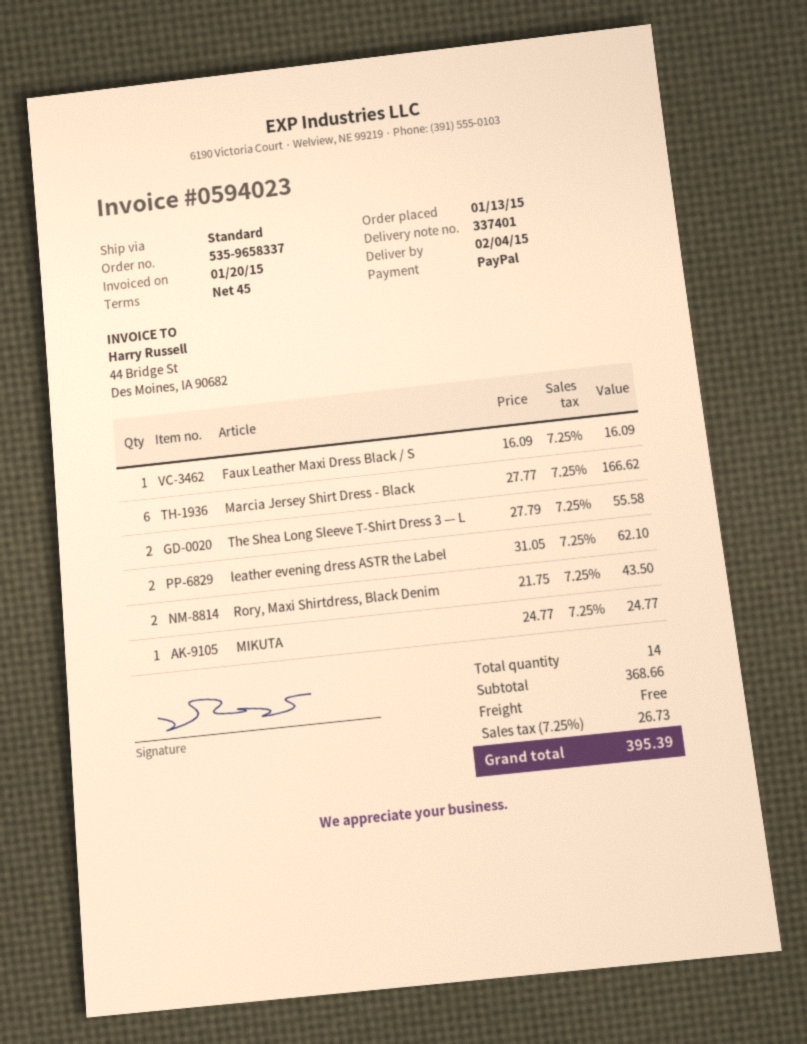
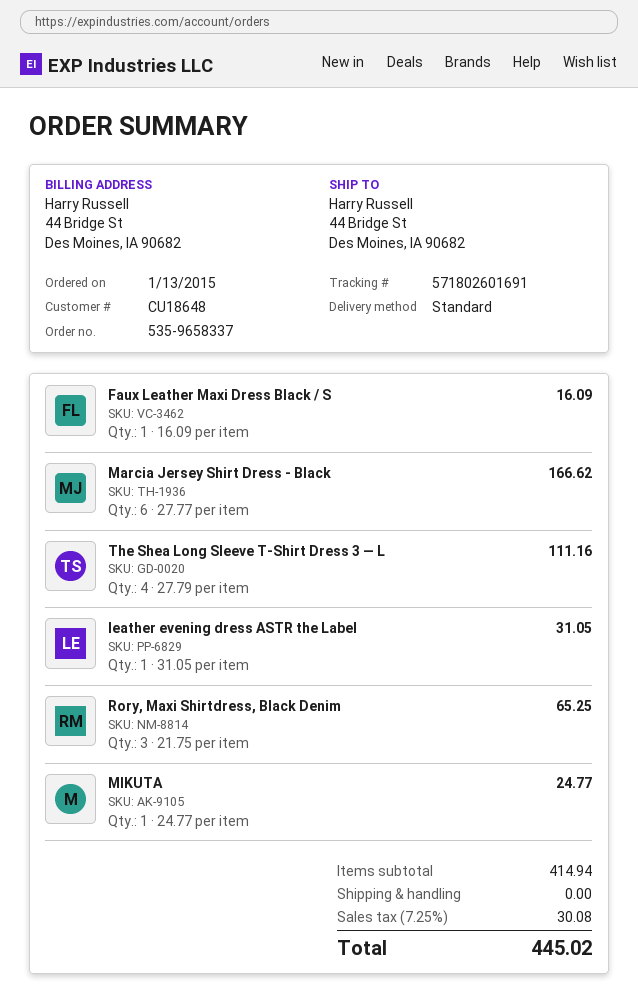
The Shea Long Sleeve T-Shirt Dress 3 — L: 2 x 27.79 = 55.58 -> 4 x 27.79 = 111.16
leather evening dress ASTR the Label: 2 x 31.05 = 62.10 -> 1 x 31.05 = 31.05
Rory, Maxi Shirtdress, Black Denim: 2 x 21.75 = 43.50 -> 3 x 21.75 = 65.25
subtotal: 368.66 -> 414.94
tax: 7.25% = 26.73 -> 7.25% = 30.08
total: 395.39 -> 445.02

